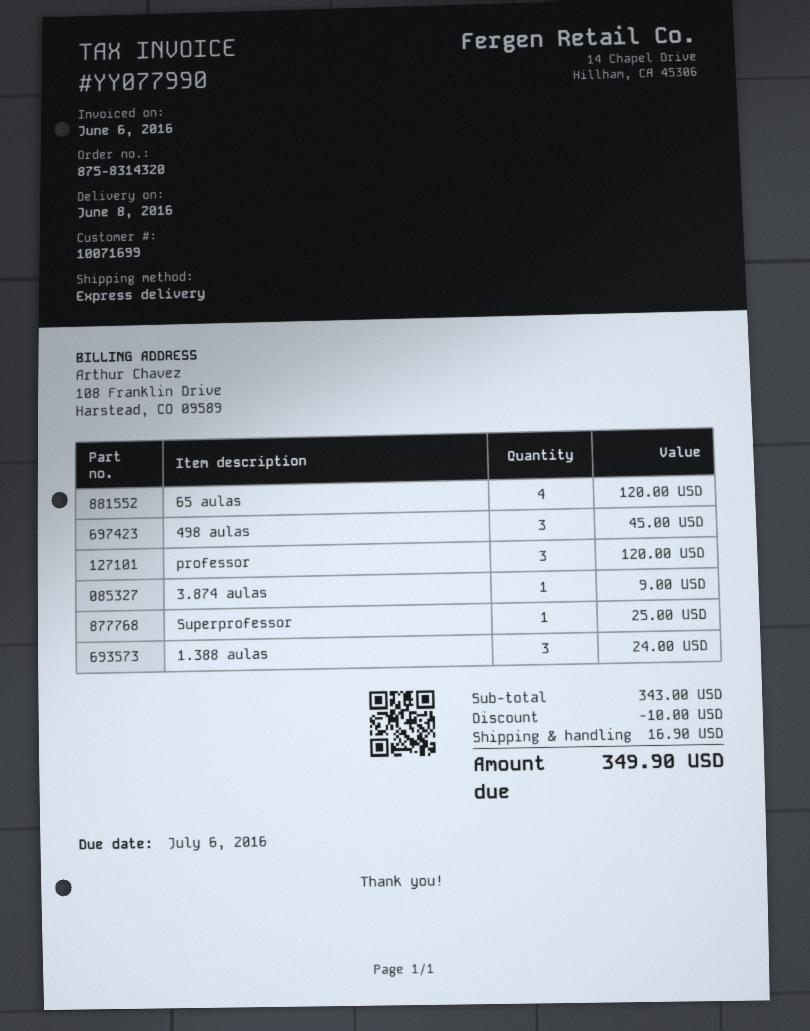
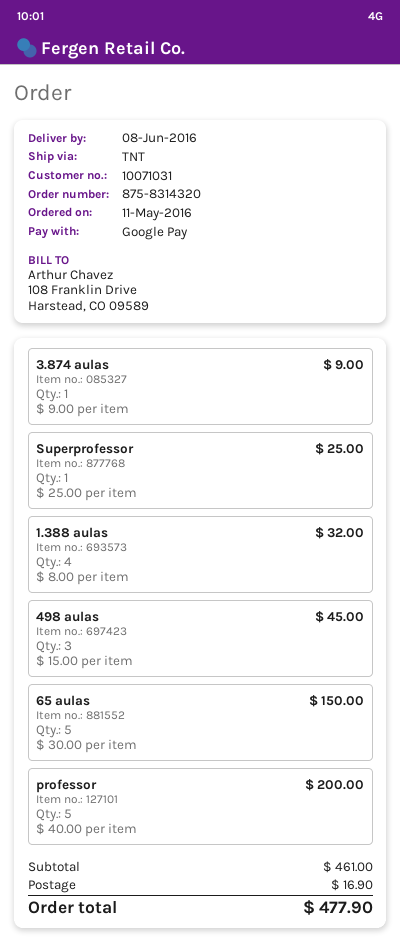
customer number: 10071699 -> 10071031
shipping method: express -> TNT
65 aulas: 4 for 120.00 -> 5 for 150.00
professor: 3 for 120.00 -> 5 for 200.00
1.388 aulas: 3 for 24.00 -> 4 for 32.00
subtotal: 343.00 -> 461.00
discount: 10.00 -> none
total: 349.90 -> 477.90

